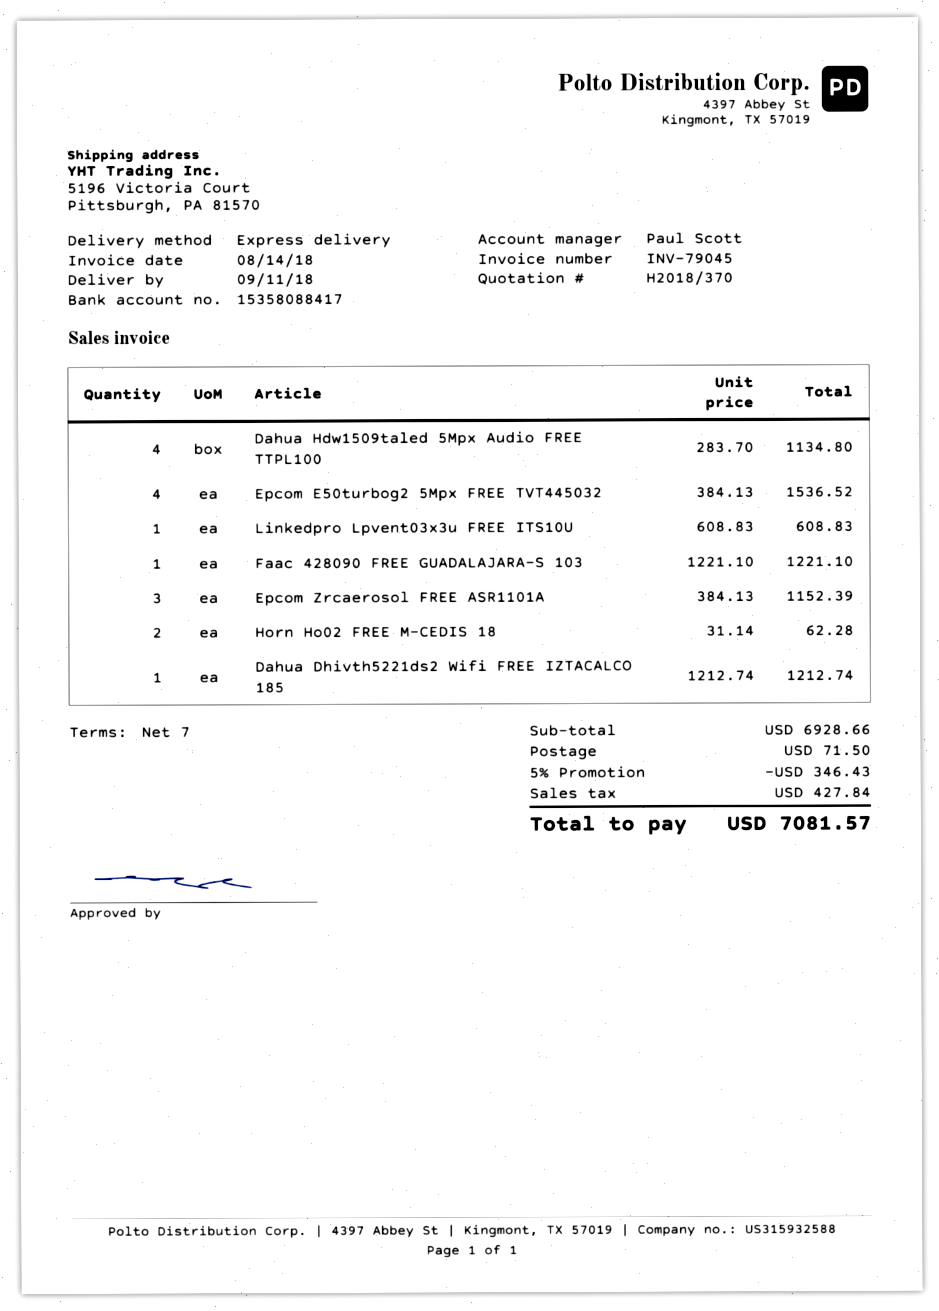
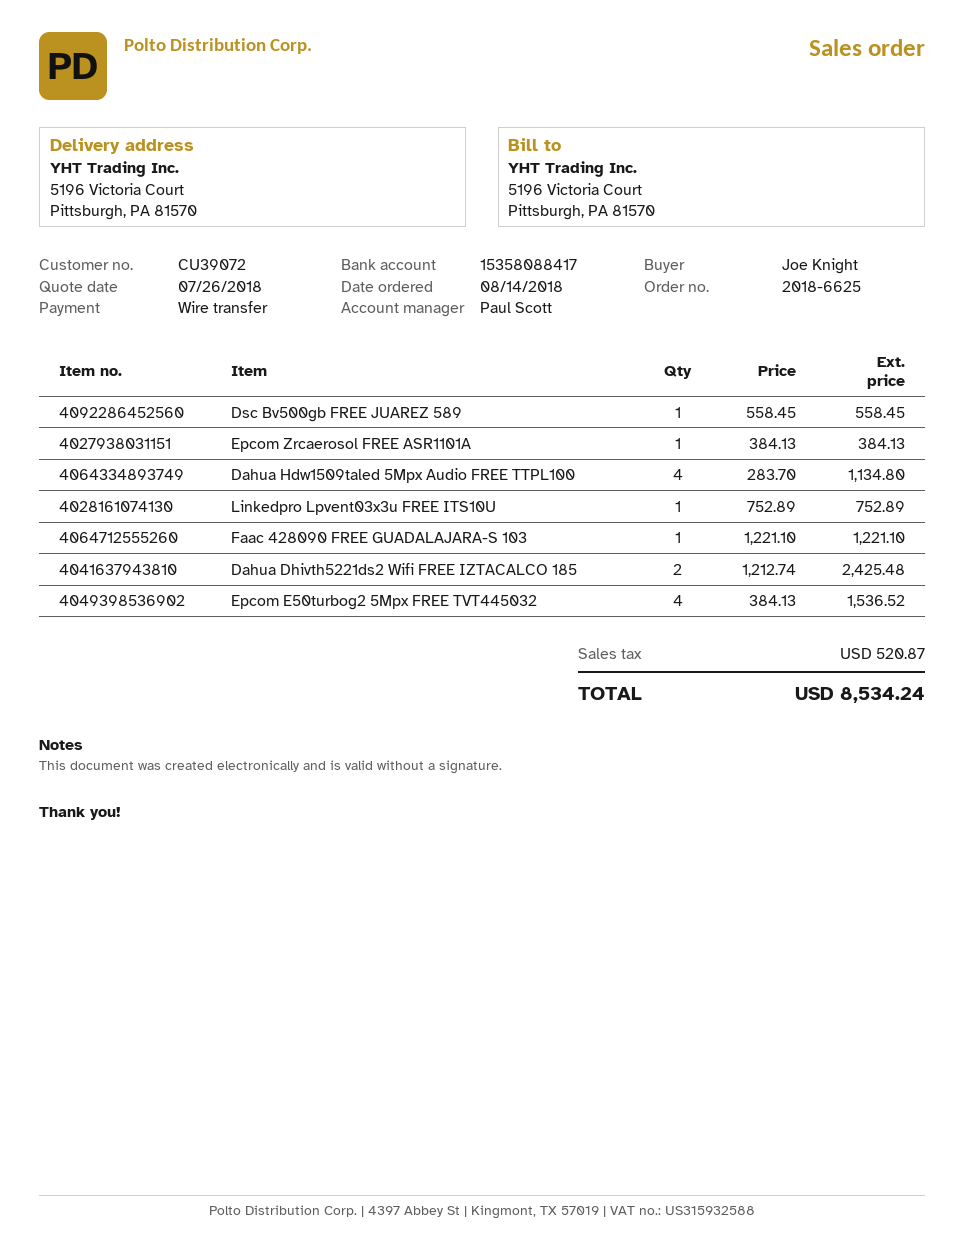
Linkedpro Lpvent03x3u FREE ITS10U: 1 x 608.83 = 608.83 -> 1 x 752.89 = 752.89
Epcom Zrcaerosol FREE ASR1101A: 3 x 384.13 = 1152.39 -> 1 x 384.13 = 384.13
Horn Ho02 FREE M-CEDIS 18: 2 x 31.14 = 62.28 -> none
Dahua Dhivth5221ds2 Wifi FREE IZTACALCO 185: 1 x 1212.74 = 1212.74 -> 2 x 1212.74 = 2425.48
Dsc Bv500gb FREE JUAREZ 589: none -> 1 x 558.45 = 558.45
discount: 5% = 346.43 -> none
shipping: 71.50 -> none
tax: 427.84 -> 520.87
total: 7081.57 -> 8534.24

